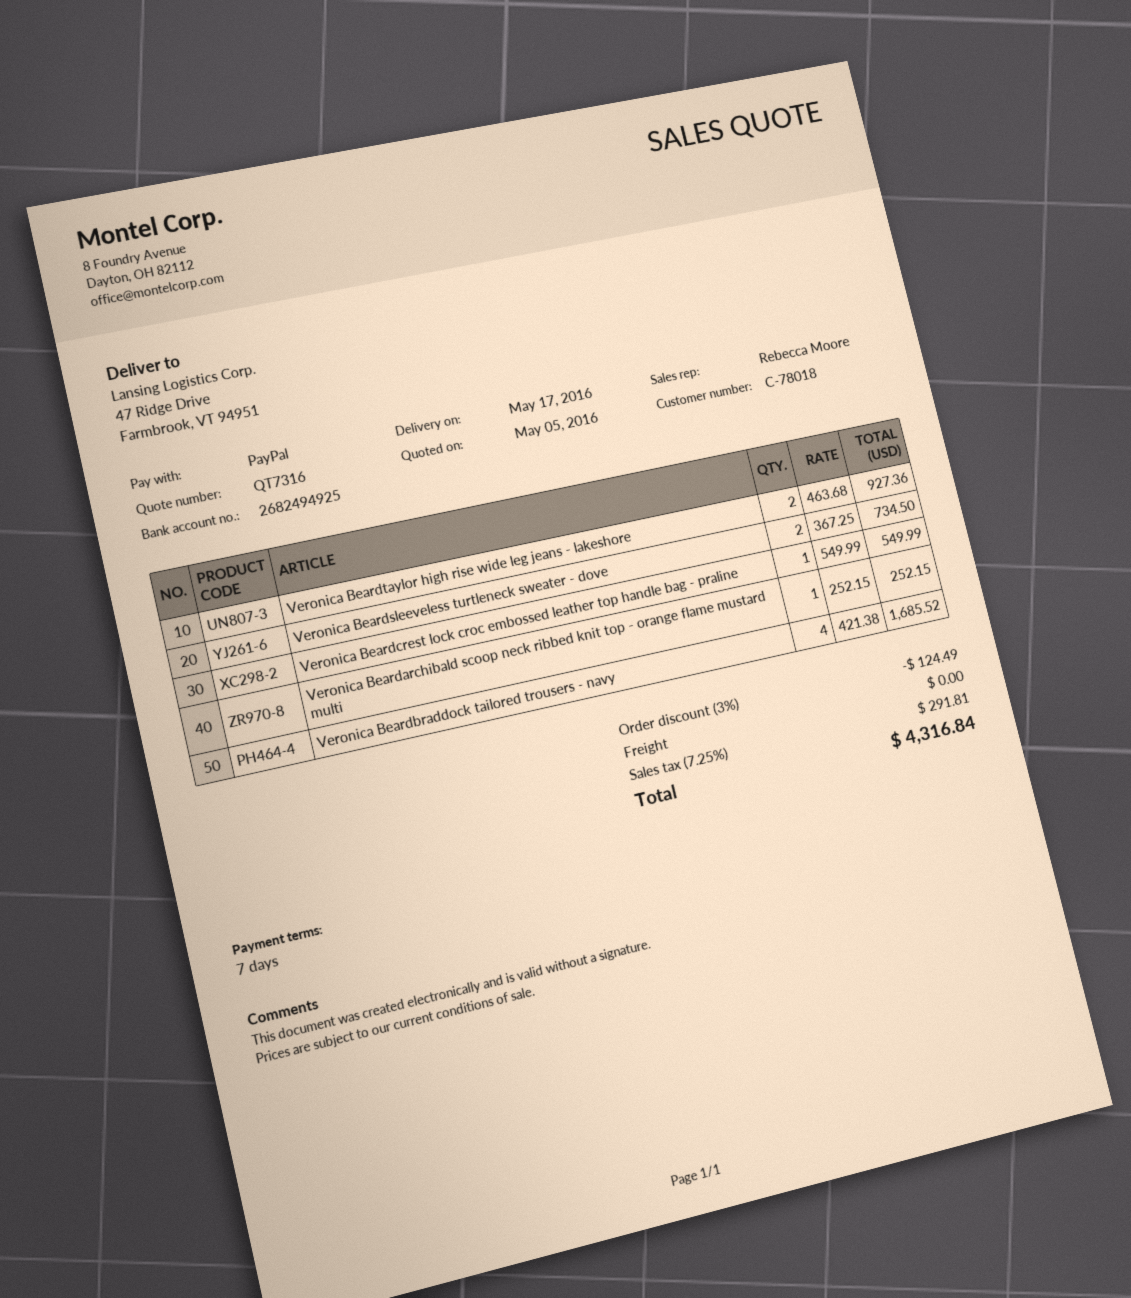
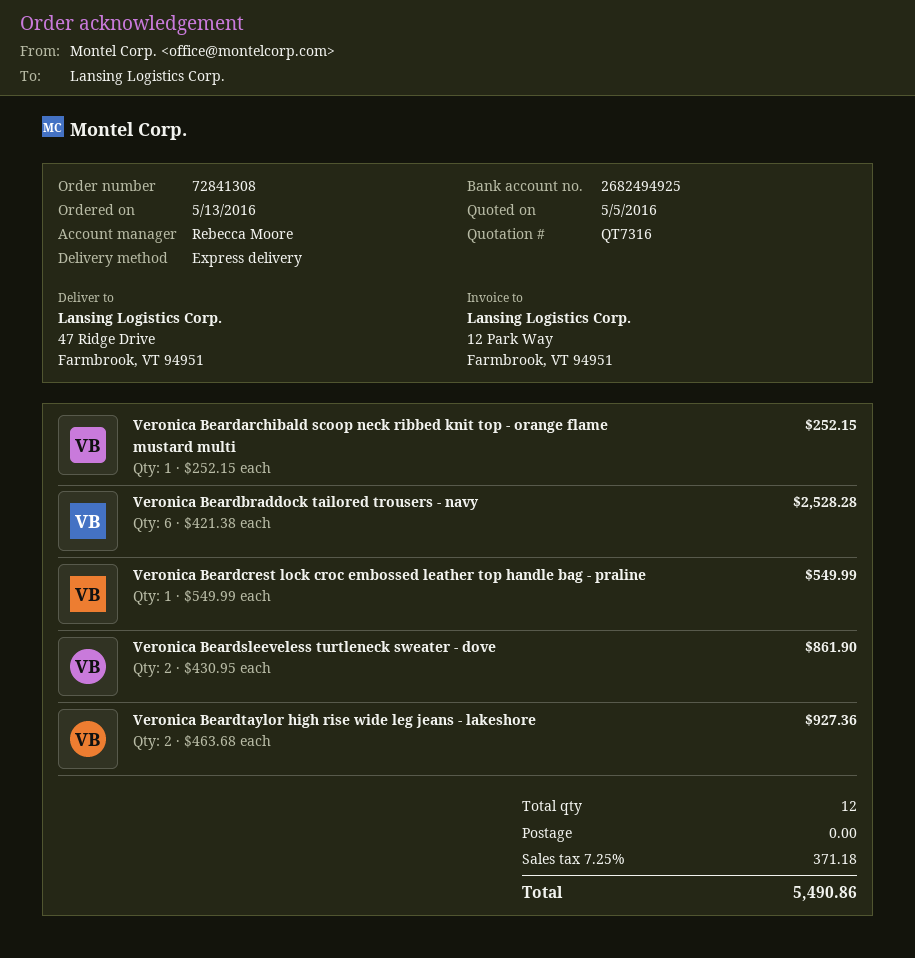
Veronica Beardsleeveless turtleneck sweater - dove: 2 x 367.25 = 734.50 -> 2 x 430.95 = 861.90
Veronica Beardbraddock tailored trousers - navy: 4 x 421.38 = 1685.52 -> 6 x 421.38 = 2528.28
discount: 3% = 124.49 -> none
tax: 7.25% = 291.81 -> 7.25% = 371.18
total: 4316.84 -> 5490.86

